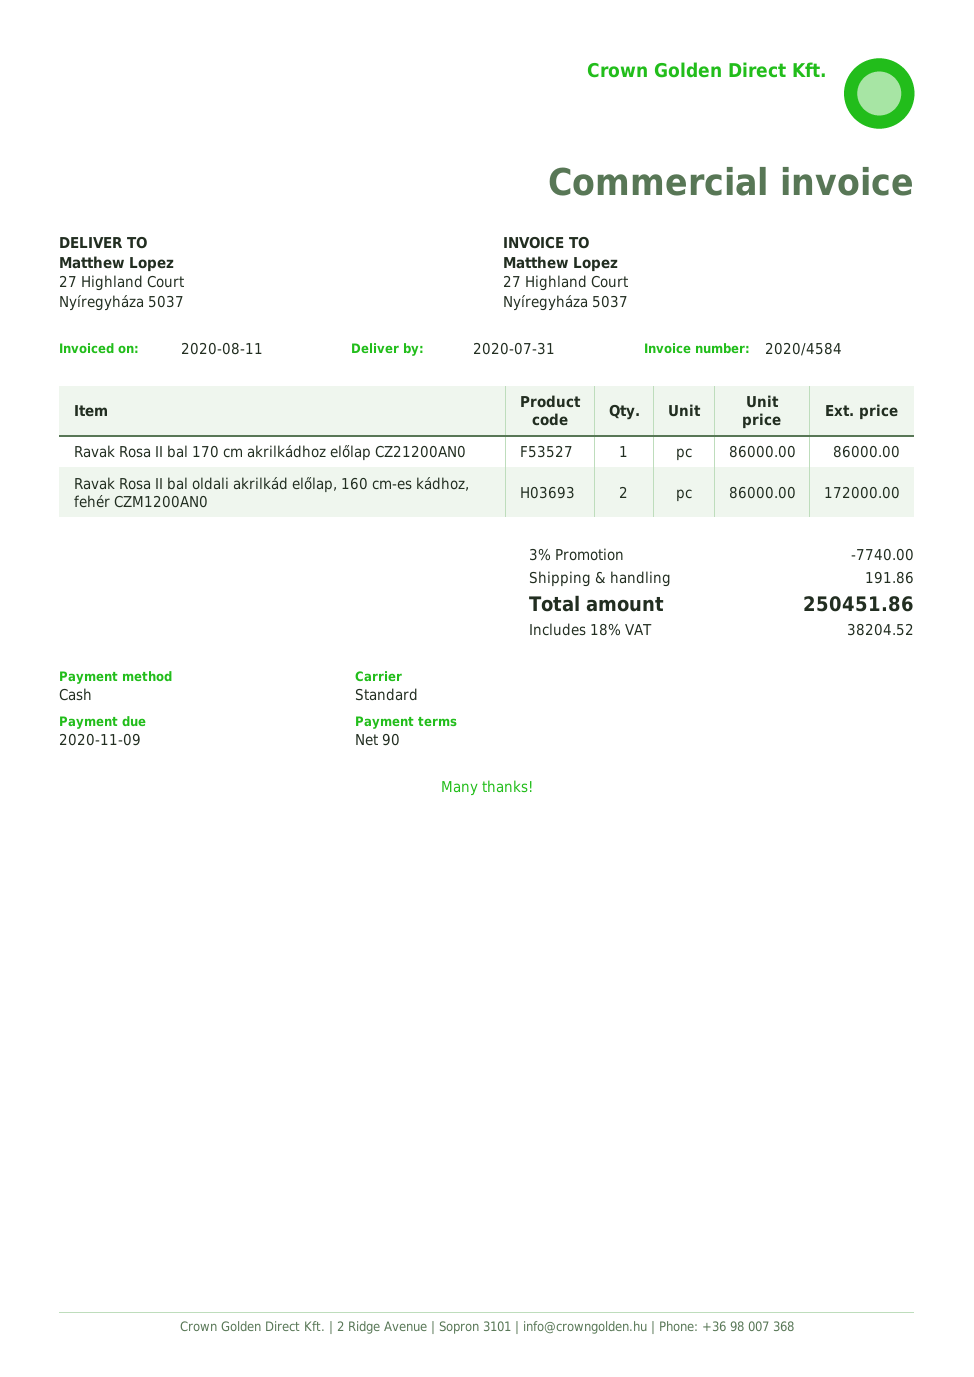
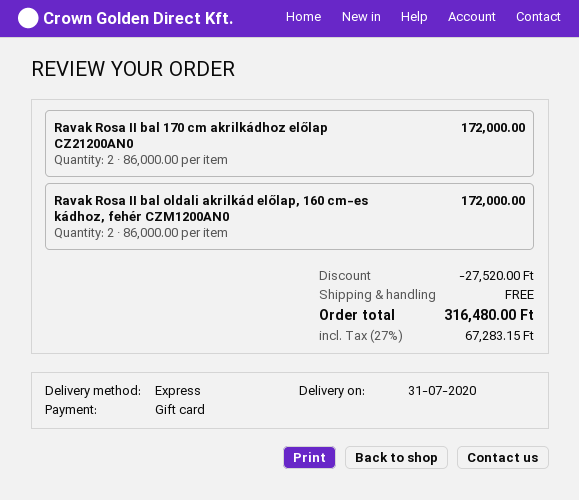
payment method: cash -> gift card
shipping method: standard -> express
Ravak Rosa II bal 170 cm akrilkádhoz előlap CZ21200AN0: 1 x 86000.00 = 86000.00 -> 2 x 86000.00 = 172000.00
discount: 7740.00 -> 27520.00
shipping: 191.86 -> 0.00
tax: 18% = 38204.52 -> 27% = 67283.15
total: 250451.86 -> 316480.00

